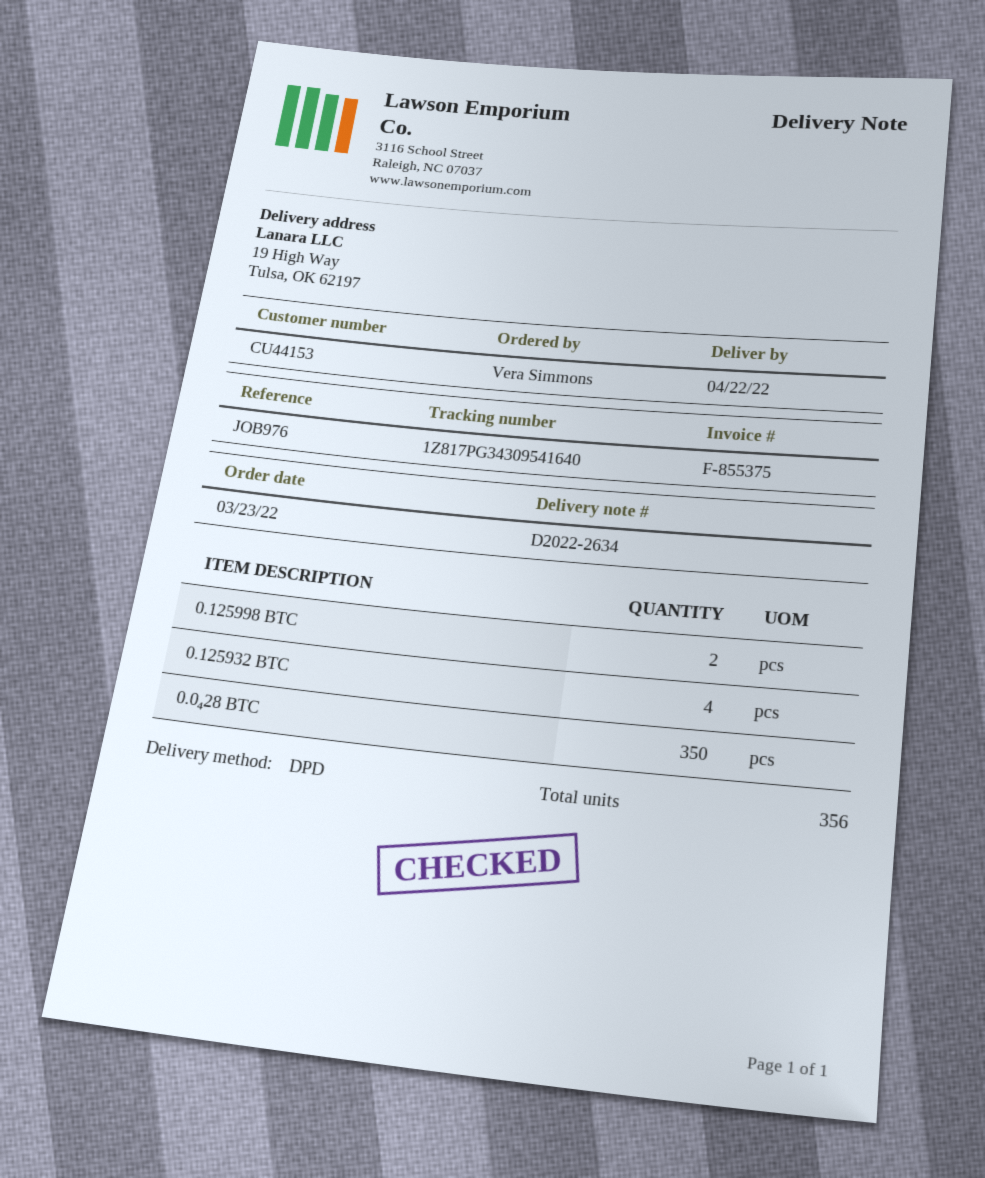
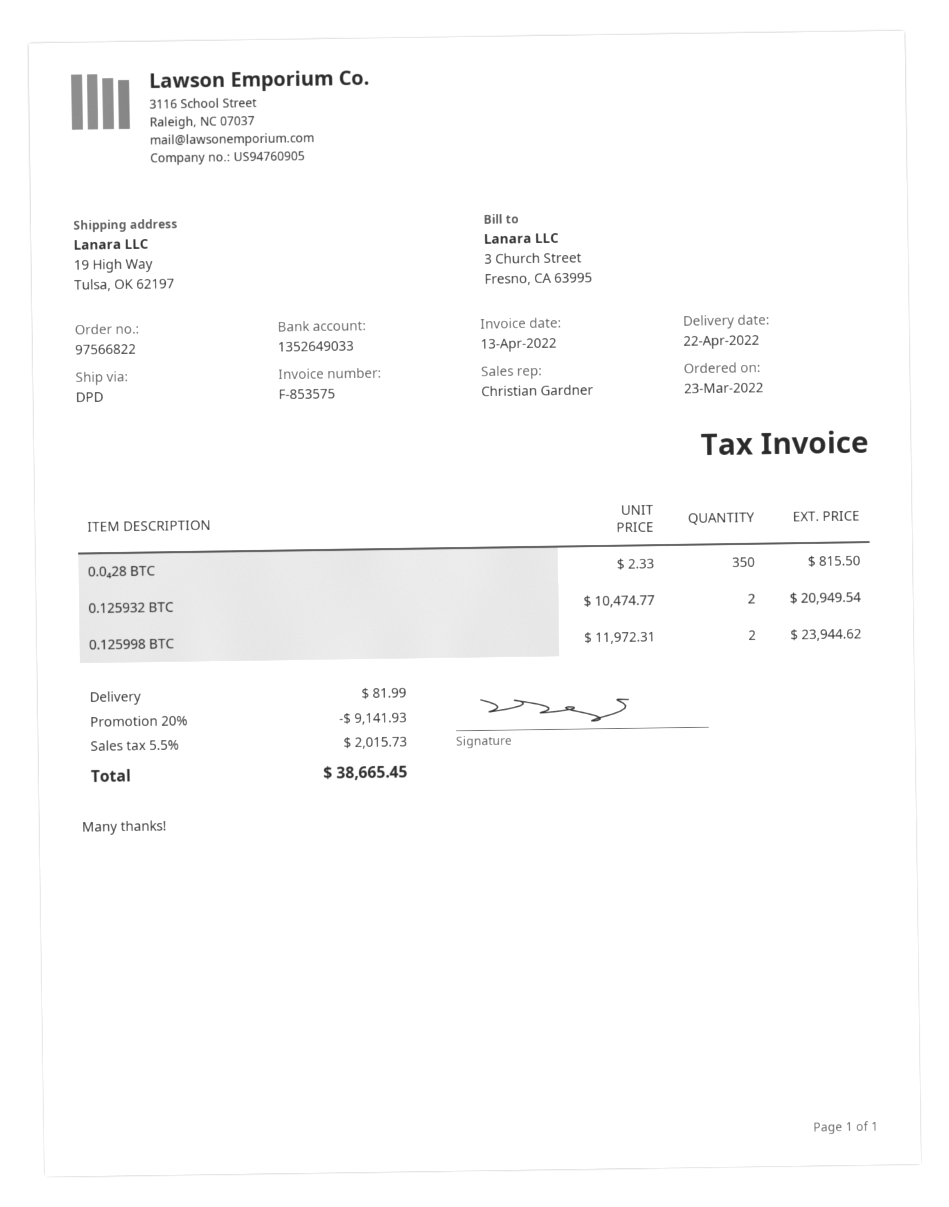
invoice number: F-855375 -> F-853575
0.125932 BTC: 4 -> 2

